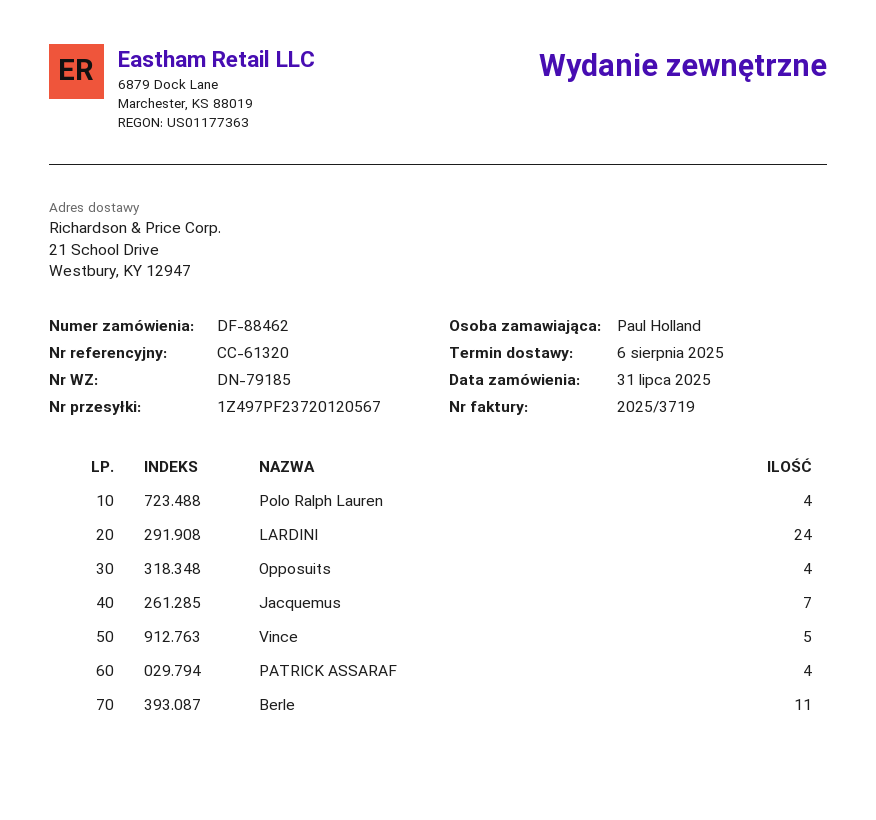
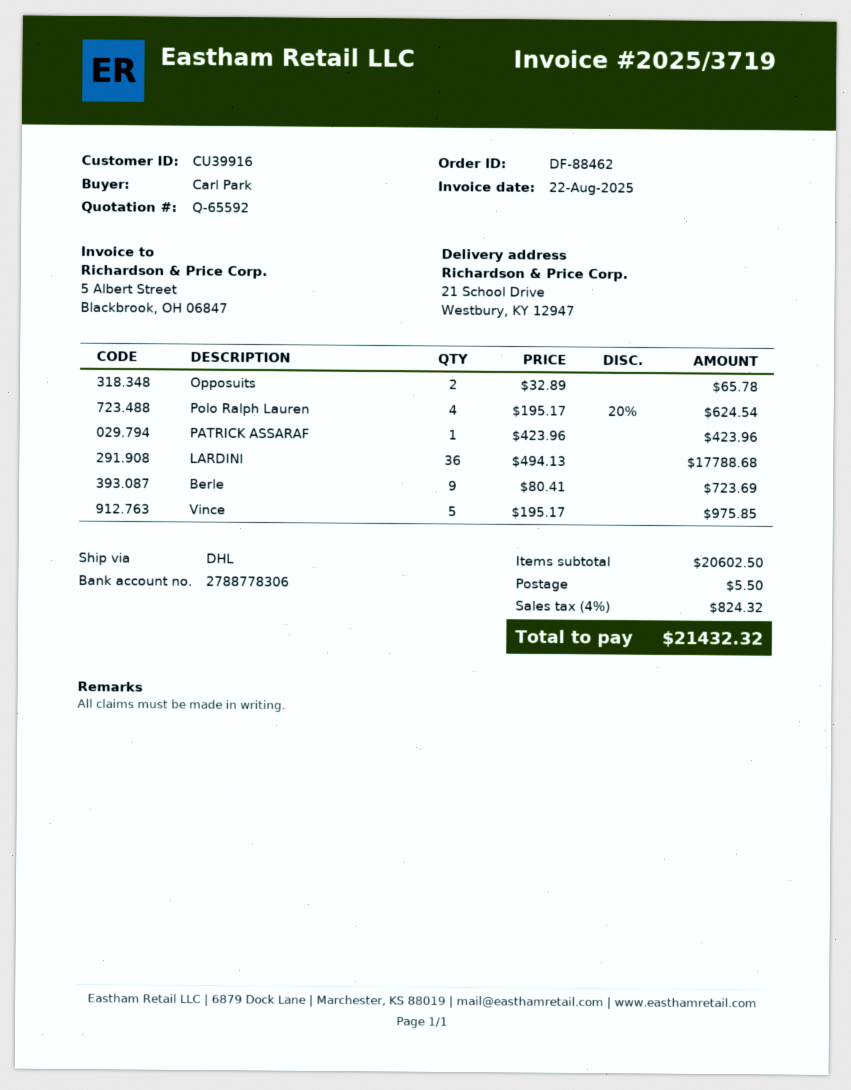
ordered by: Paul Holland -> Carl Park
LARDINI: 24 -> 36
Opposuits: 4 -> 2
Jacquemus: 7 -> none
PATRICK ASSARAF: 4 -> 1
Berle: 11 -> 9

